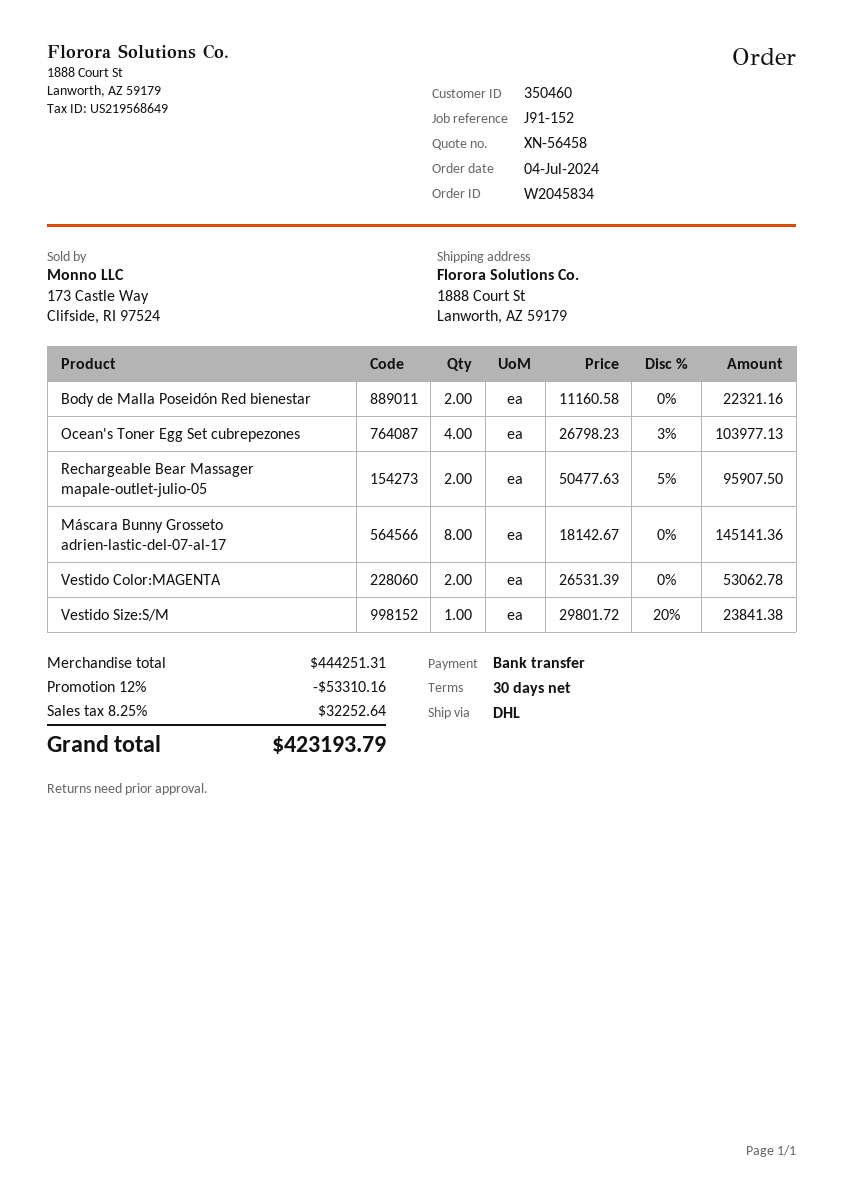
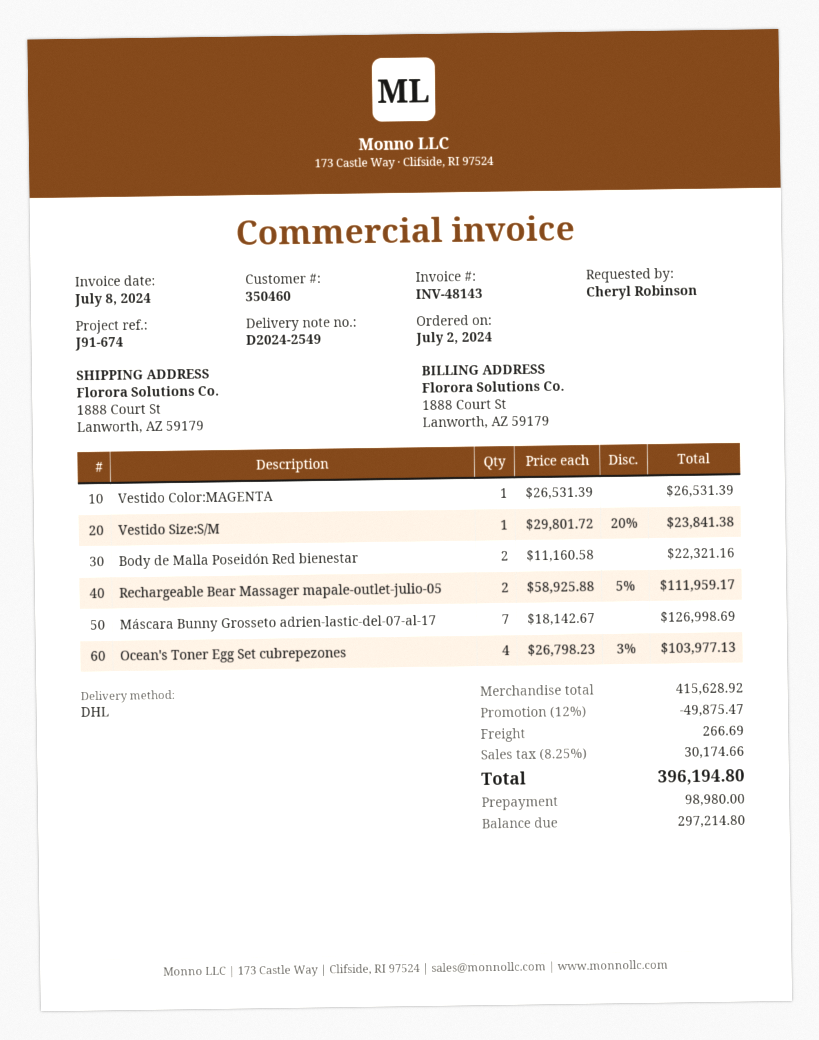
order date: 2024-07-04 -> 2024-07-02
reference: J91-152 -> J91-674
Rechargeable Bear Massager mapale-outlet-julio-05: 2 x 50477.63 - 5% = 95907.50 -> 2 x 58925.88 - 5% = 111959.17
Máscara Bunny Grosseto adrien-lastic-del-07-al-17: 8 x 18142.67 = 145141.36 -> 7 x 18142.67 = 126998.69
Vestido Color:MAGENTA: 2 x 26531.39 = 53062.78 -> 1 x 26531.39 = 26531.39
subtotal: 444251.31 -> 415628.92
discount: 12% = 53310.16 -> 12% = 49875.47
shipping: none -> 266.69
tax: 8.25% = 32252.64 -> 8.25% = 30174.66
total: 423193.79 -> 396194.80

